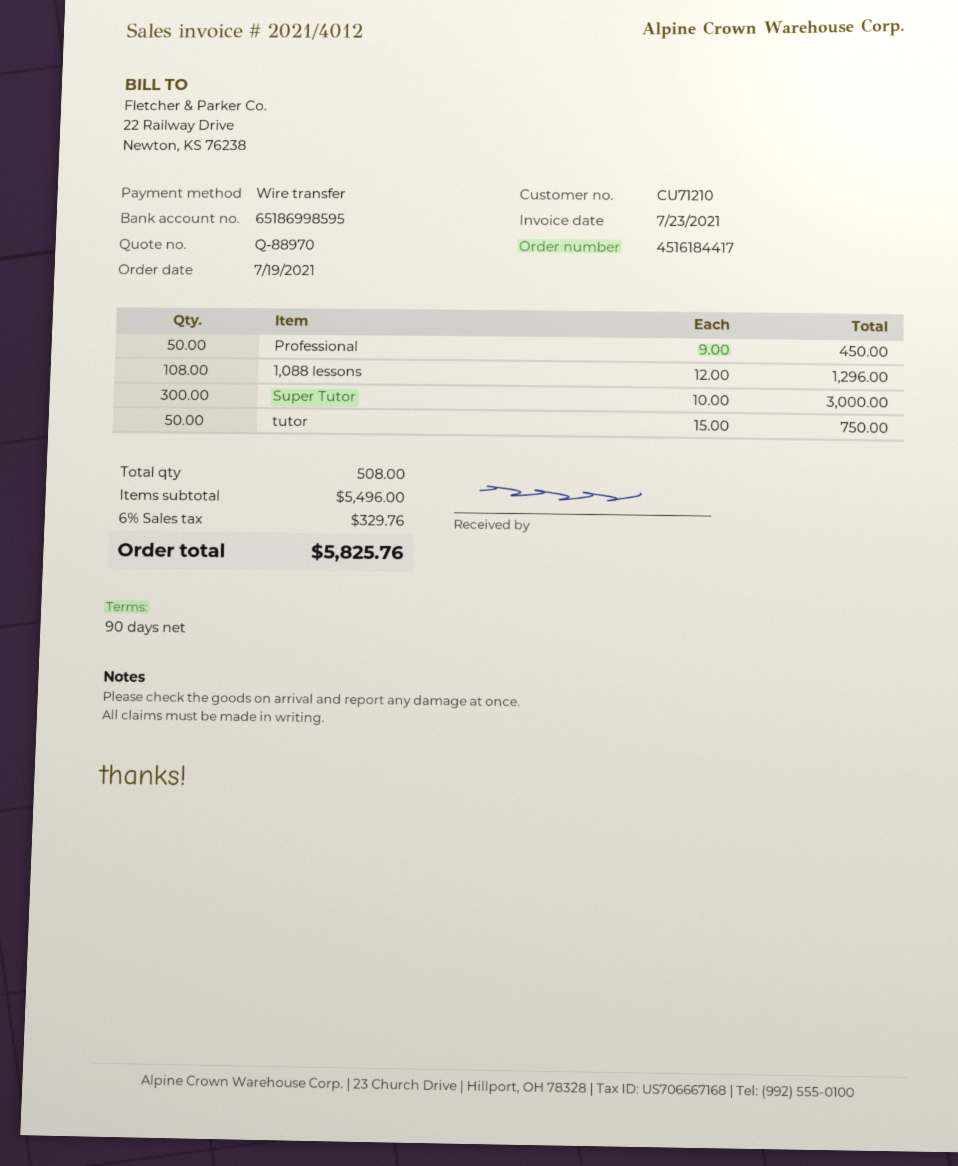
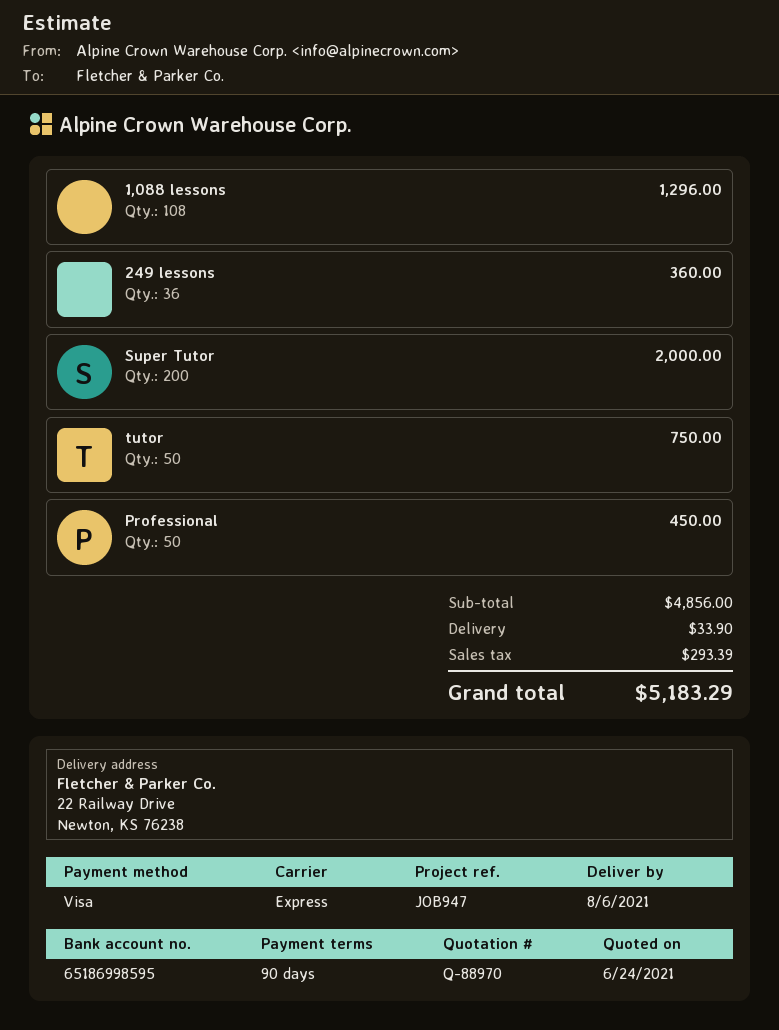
payment method: bank transfer -> Visa
Super Tutor: 300 for 3000.00 -> 200 for 2000.00
249 lessons: none -> 36 for 360.00
subtotal: 5496.00 -> 4856.00
shipping: none -> 33.90
tax: 329.76 -> 293.39
total: 5825.76 -> 5183.29

